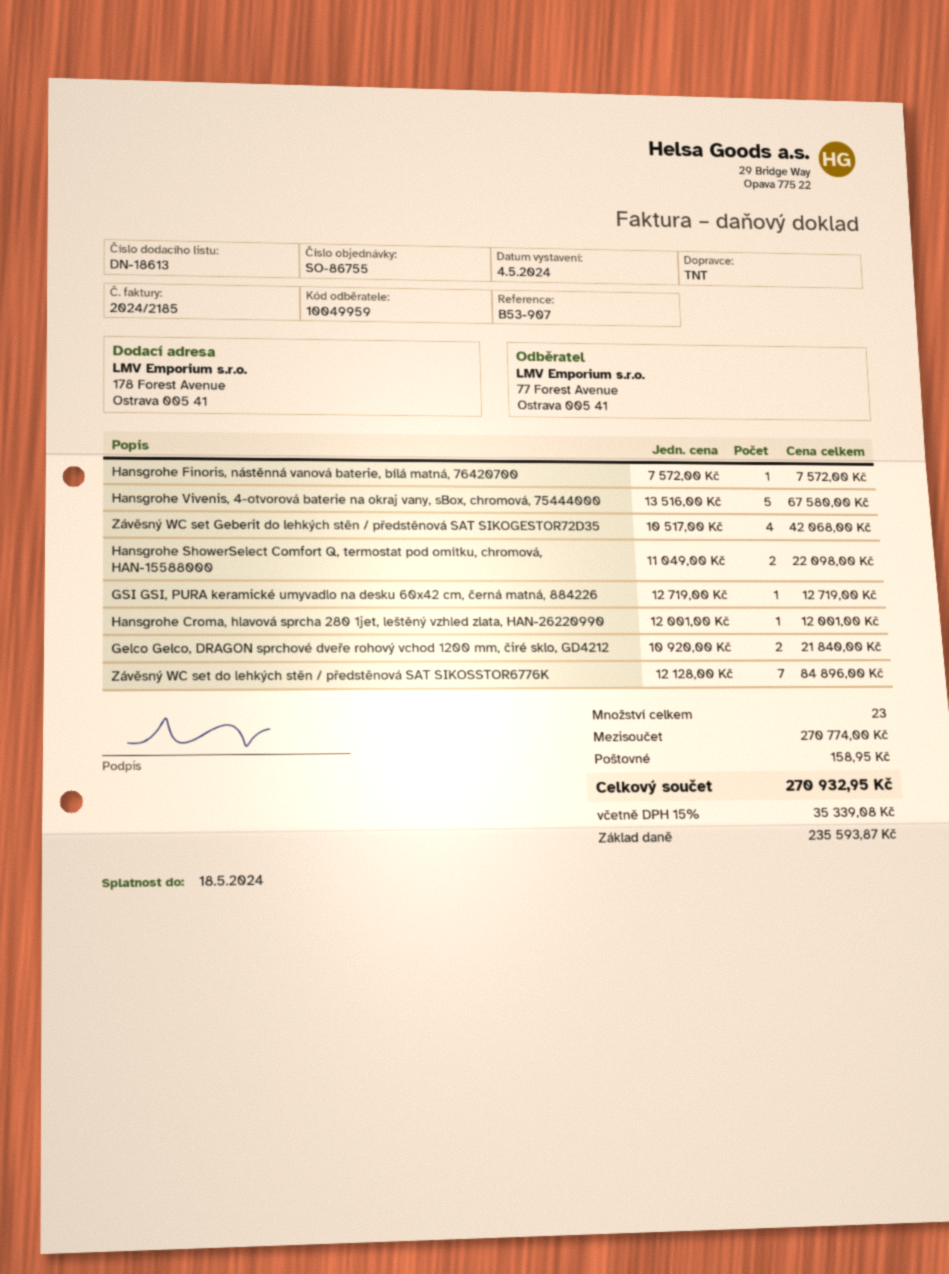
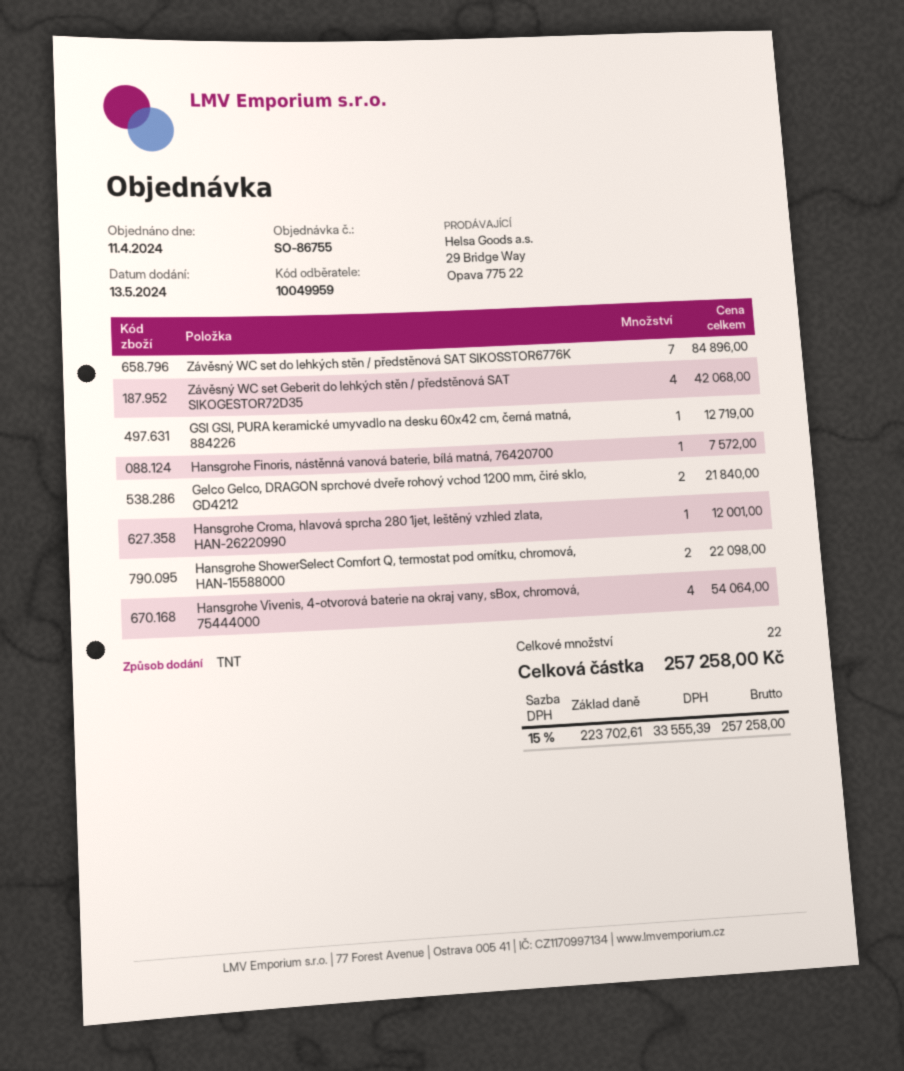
Hansgrohe Vivenis, 4-otvorová baterie na okraj vany, sBox, chromová, 75444000: 5 for 67580.00 -> 4 for 54064.00
total quantity: 23 -> 22
shipping: 158.95 -> none
net: 235593.87 -> 223702.61
tax: 15% = 35339.08 -> 15% = 33555.39
total: 270932.95 -> 257258.00

